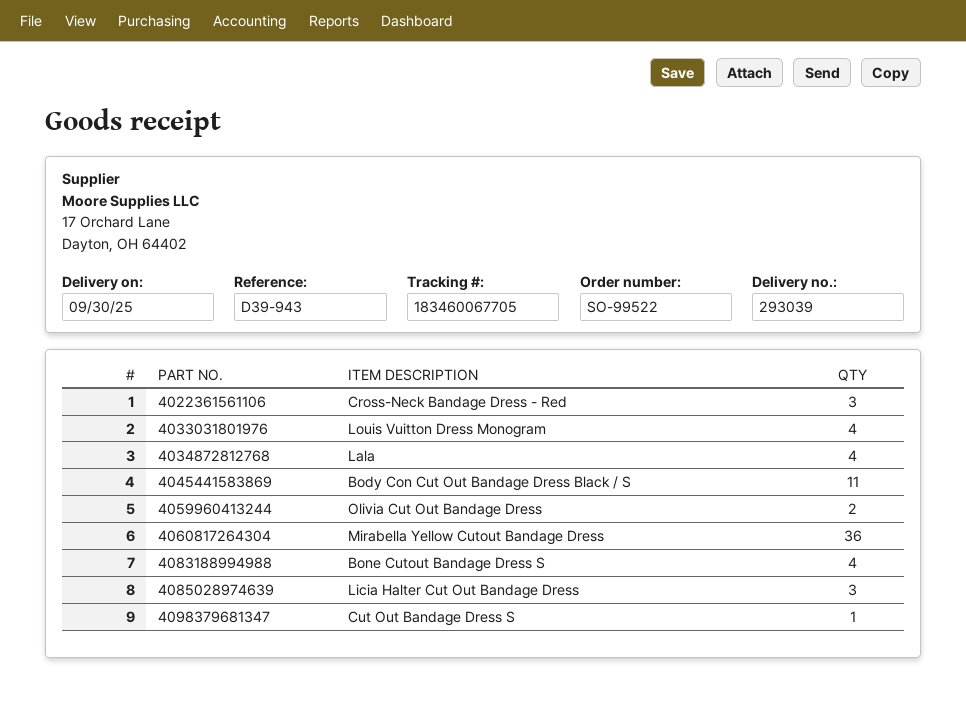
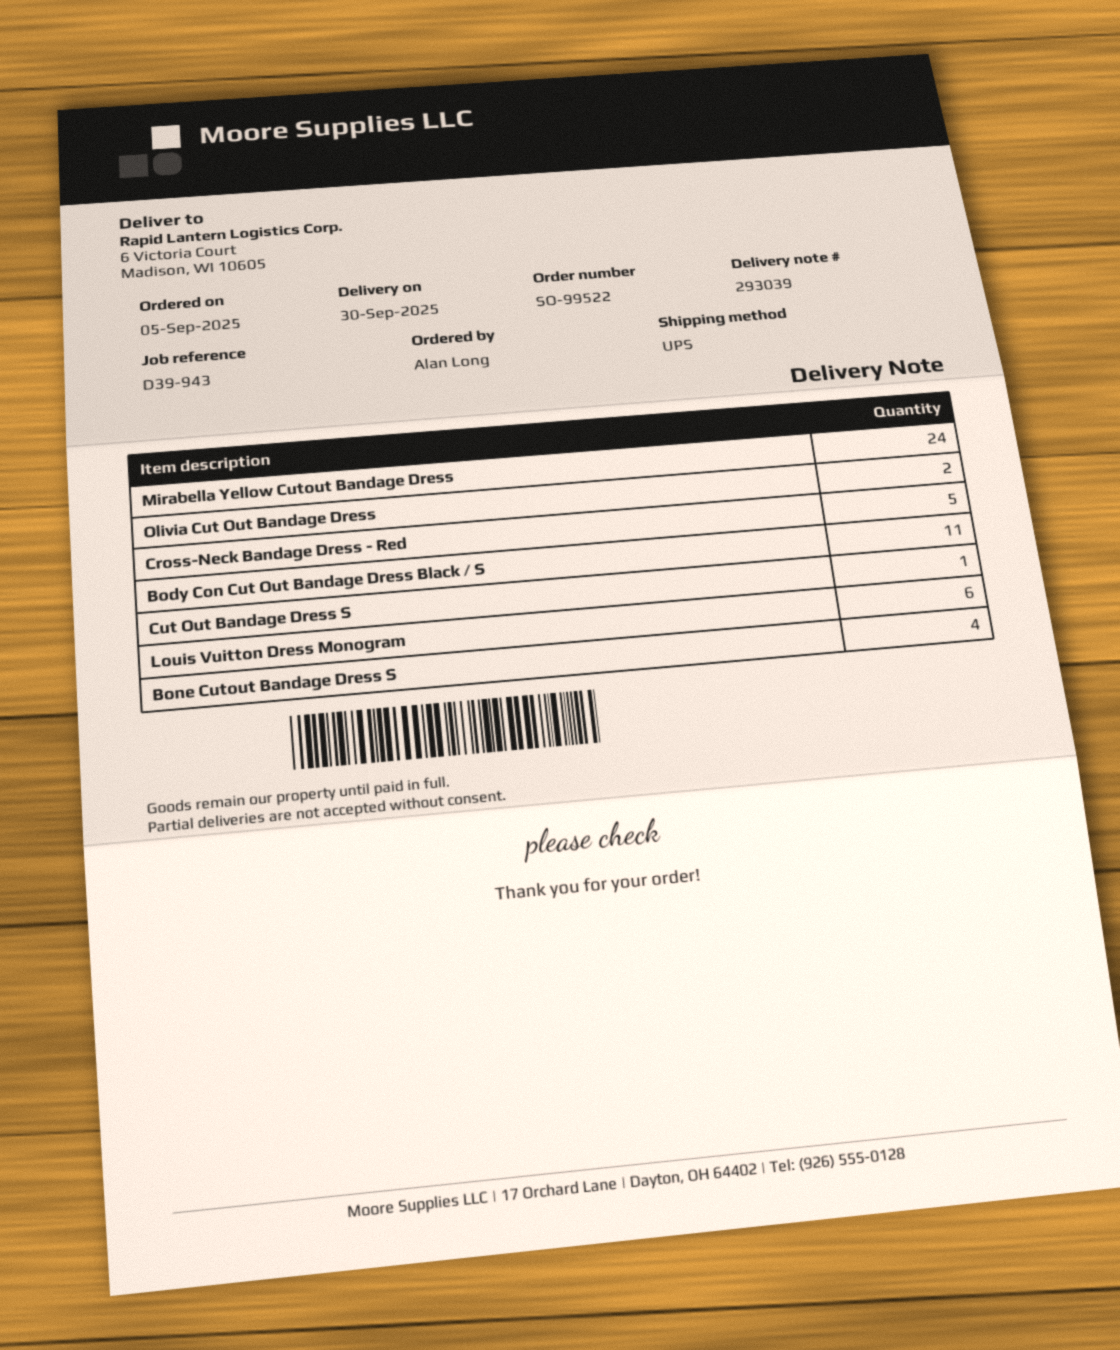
Cross-Neck Bandage Dress - Red: 3 -> 5
Louis Vuitton Dress Monogram: 4 -> 6
Lala: 4 -> none
Mirabella Yellow Cutout Bandage Dress: 36 -> 24
Licia Halter Cut Out Bandage Dress: 3 -> none

